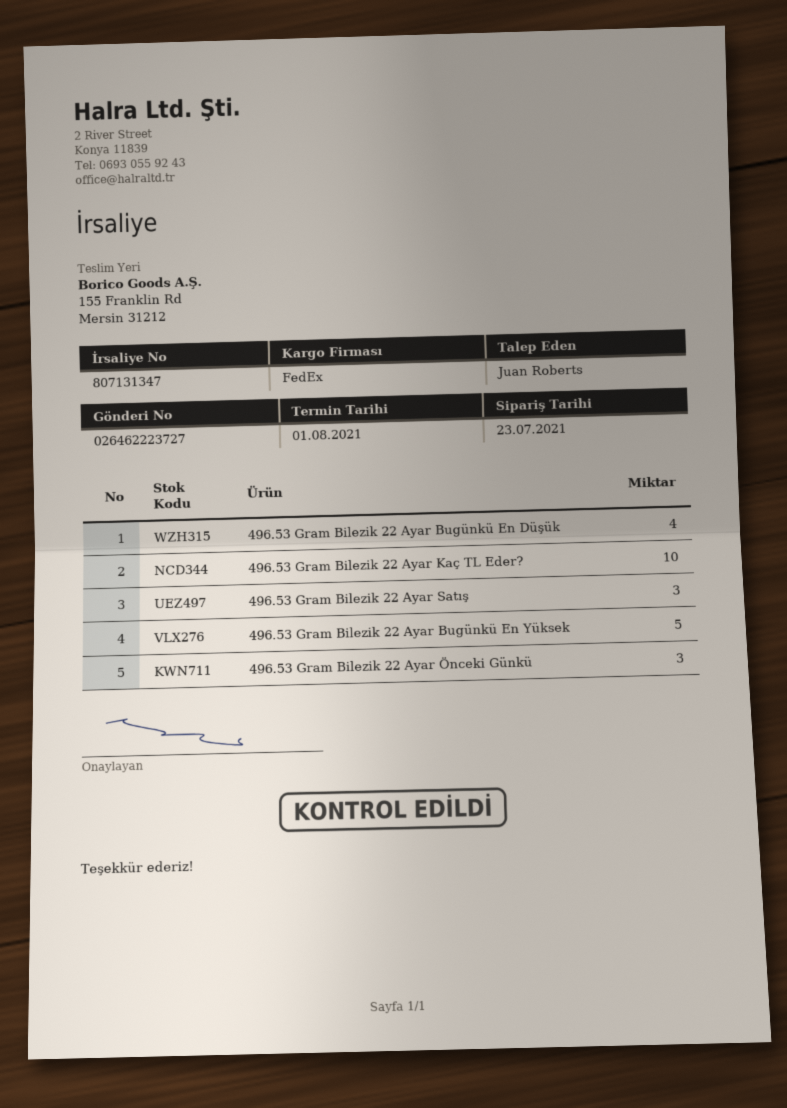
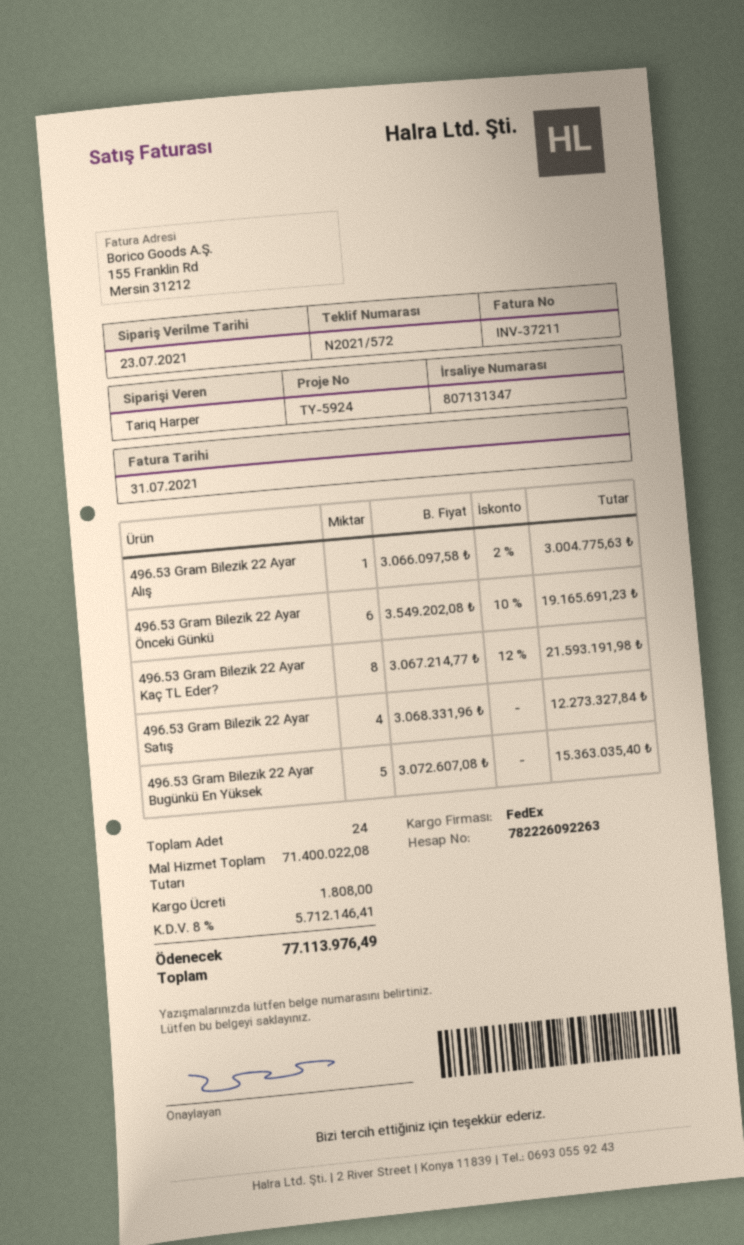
ordered by: Juan Roberts -> Tariq Harper
496.53 Gram Bilezik 22 Ayar Bugünkü En Düşük: 4 -> none
496.53 Gram Bilezik 22 Ayar Kaç TL Eder?: 10 -> 8
496.53 Gram Bilezik 22 Ayar Satış: 3 -> 4
496.53 Gram Bilezik 22 Ayar Önceki Günkü: 3 -> 6
496.53 Gram Bilezik 22 Ayar Alış: none -> 1

